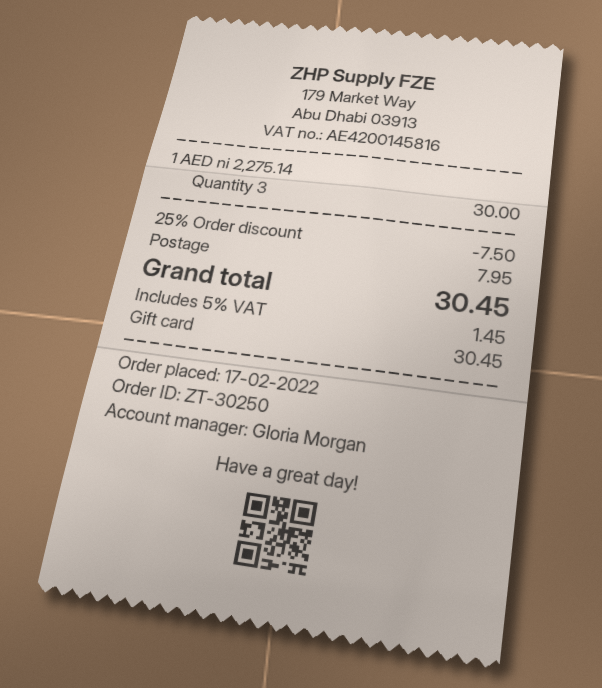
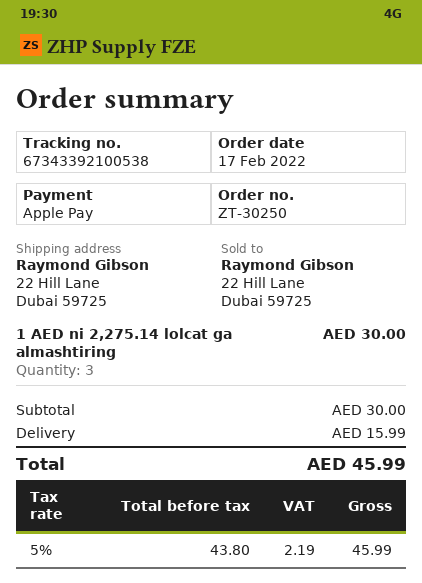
payment method: gift card -> Apple Pay
discount: 25% = 7.50 -> none
shipping: 7.95 -> 15.99
tax: 5% = 1.45 -> 5% = 2.19
total: 30.45 -> 45.99

